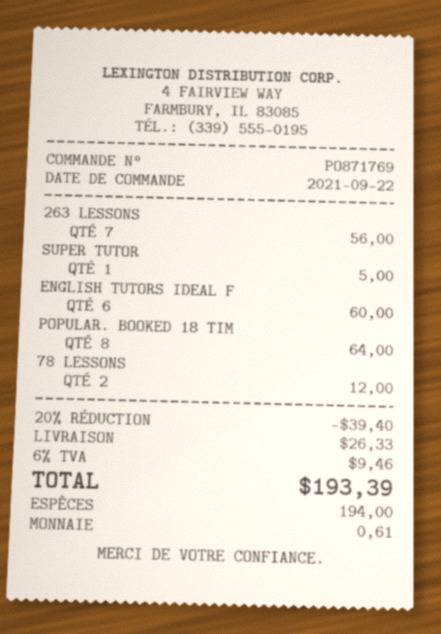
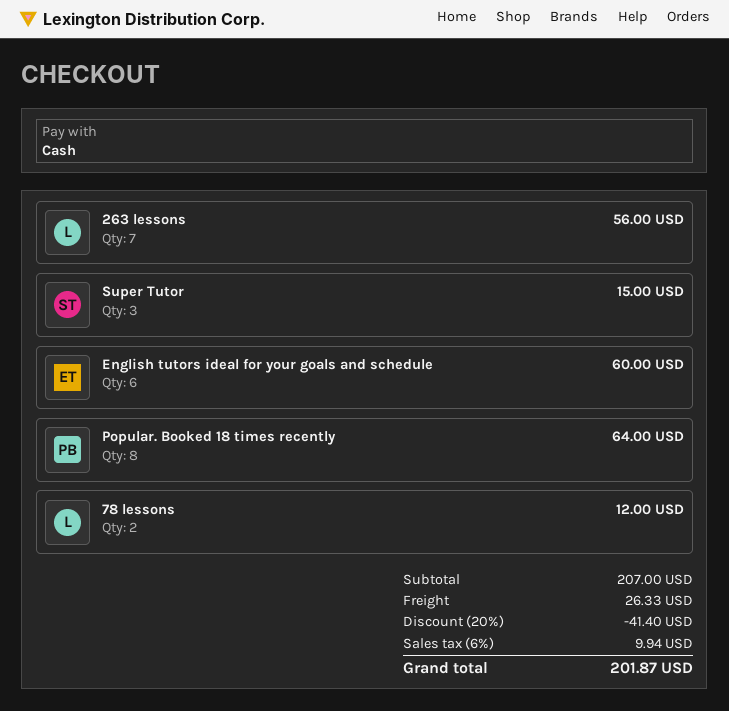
SUPER TUTOR: 1 for 5.00 -> 3 for 15.00
discount: 20% = 39.40 -> 20% = 41.40
tax: 6% = 9.46 -> 6% = 9.94
total: 193.39 -> 201.87

